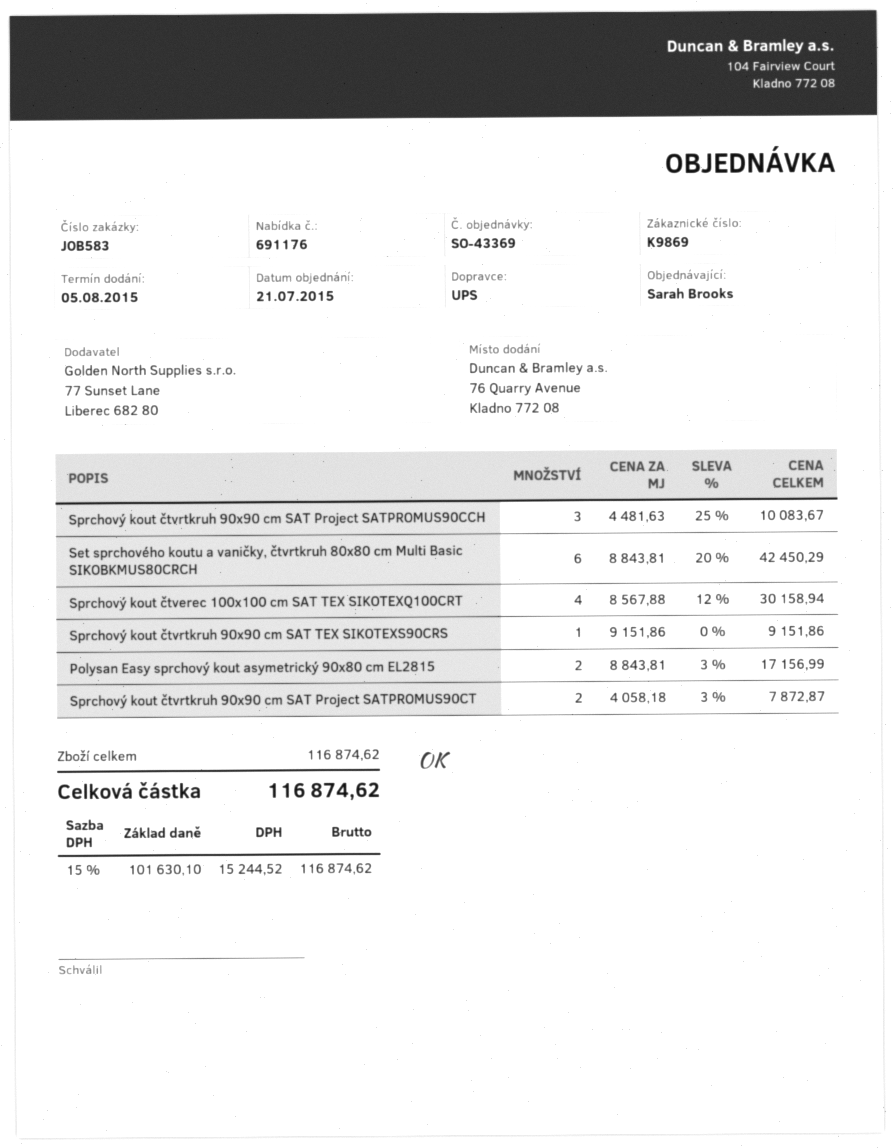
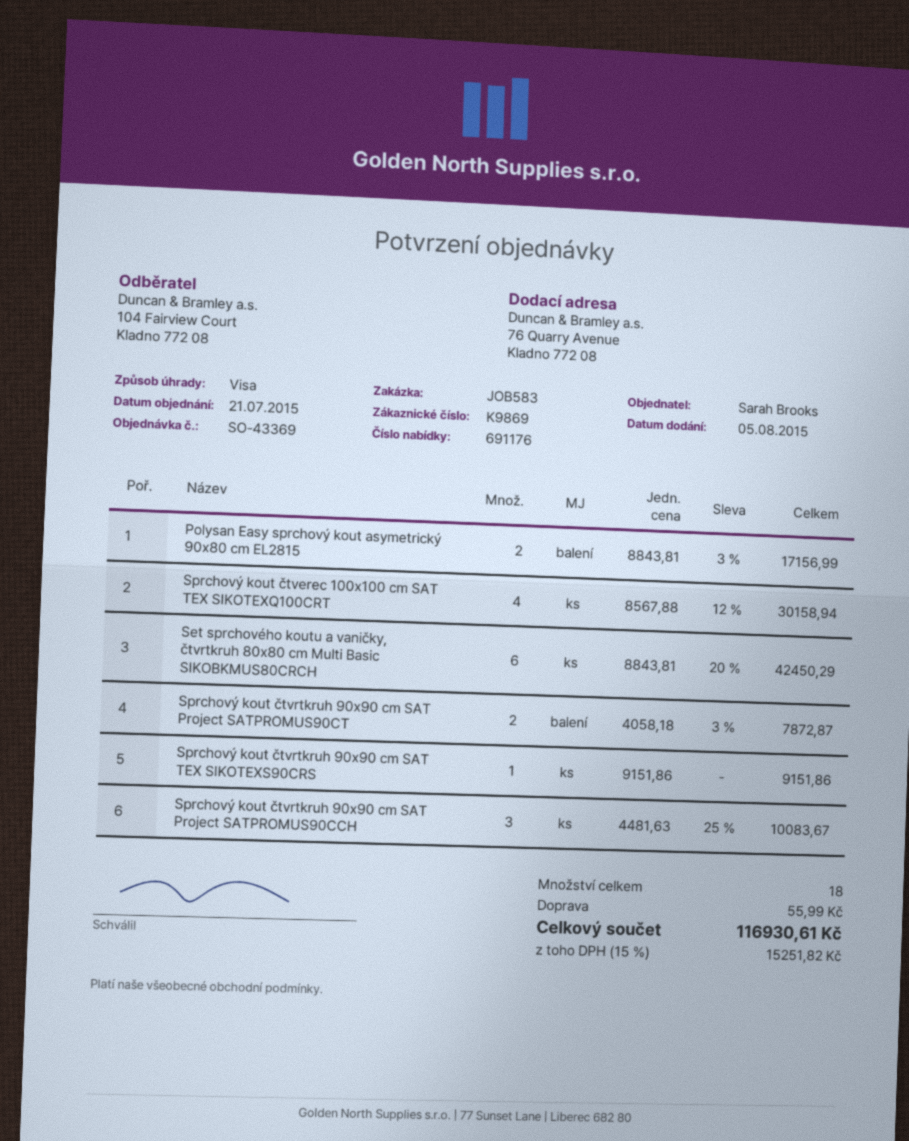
shipping: none -> 55.99
tax: 15% = 15244.52 -> 15% = 15251.82
total: 116874.62 -> 116930.61

